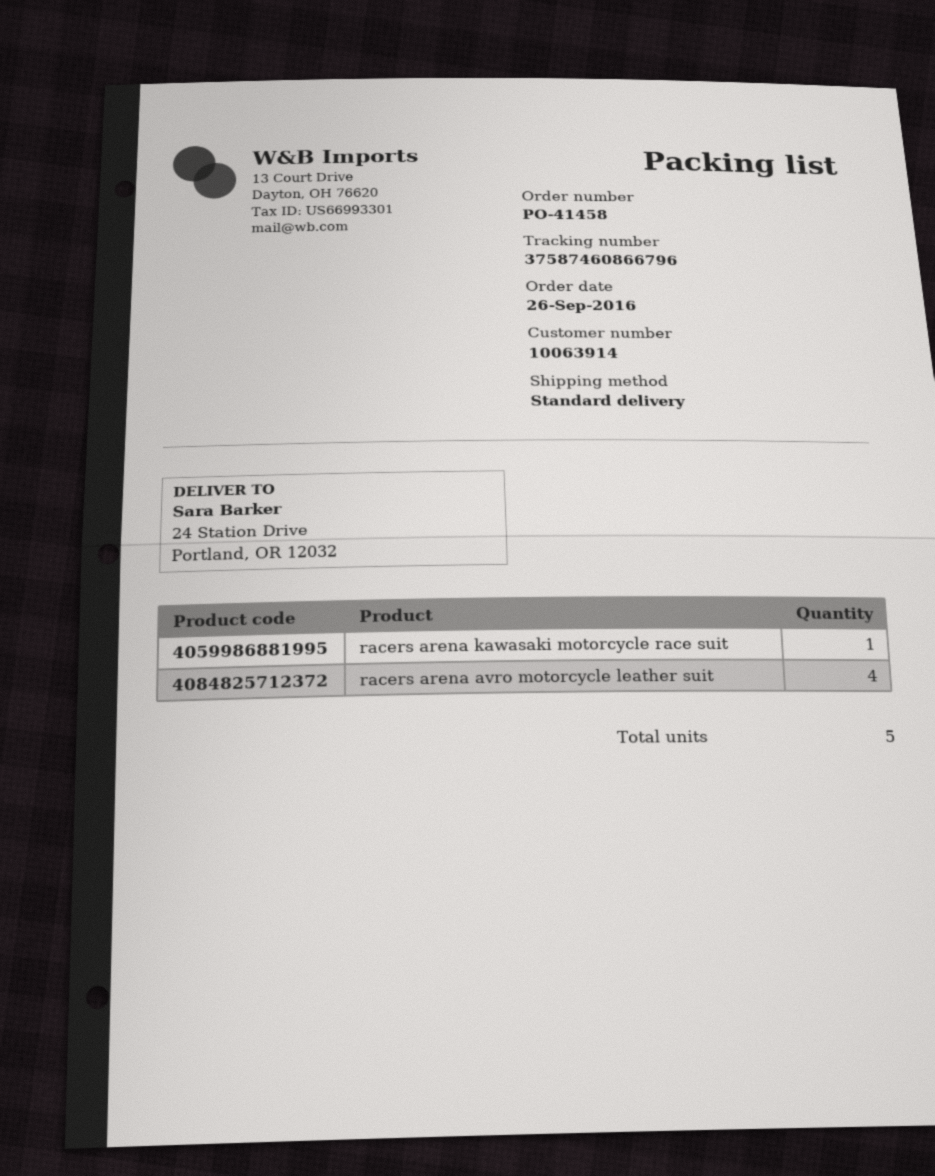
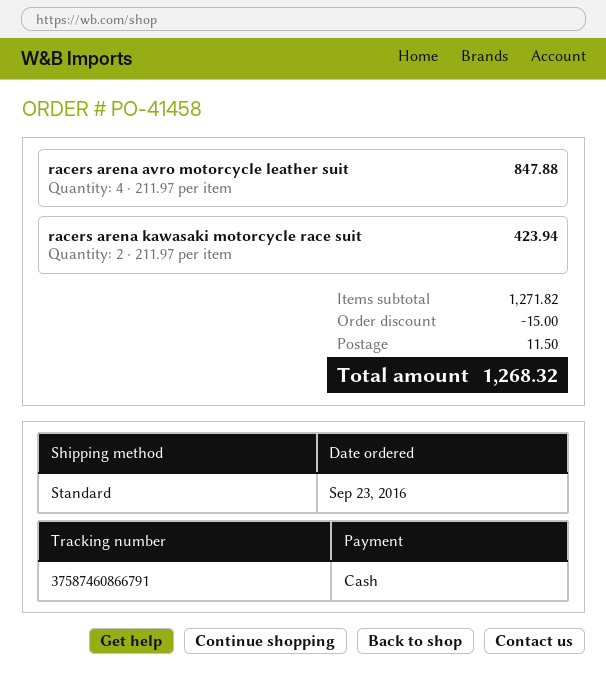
order date: 2016-09-26 -> 2016-09-23
tracking number: 37587460866796 -> 37587460866791
racers arena kawasaki motorcycle race suit: 1 -> 2

